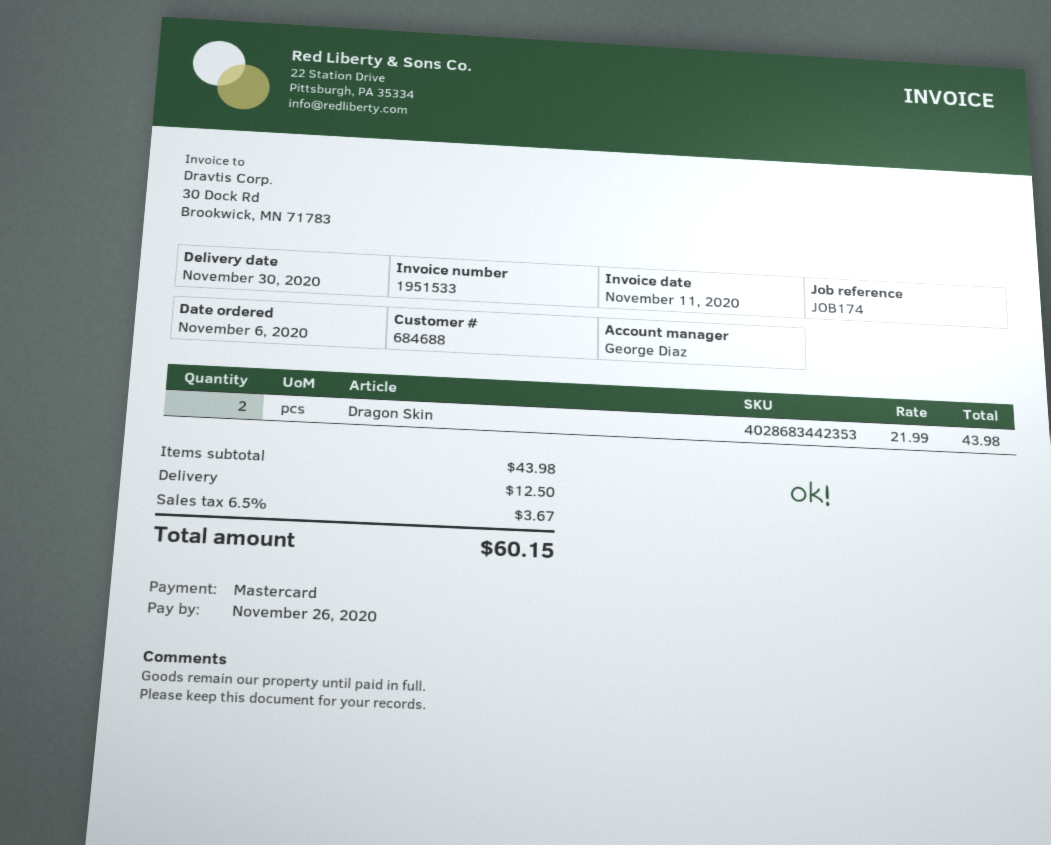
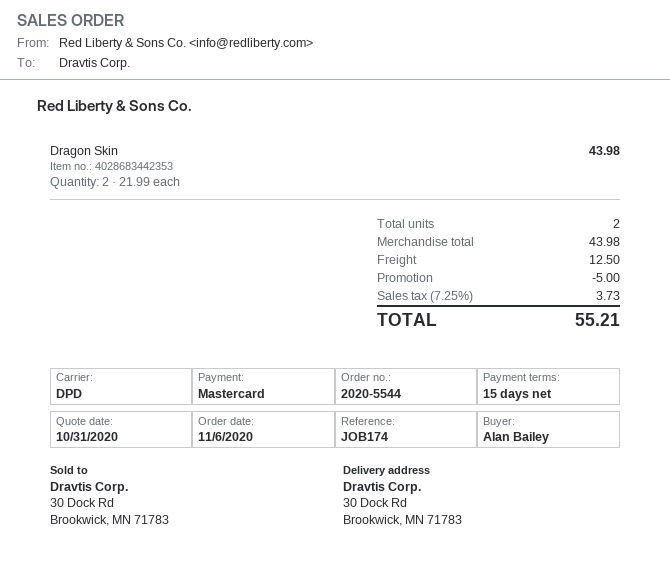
discount: none -> 5.00
tax: 6.5% = 3.67 -> 7.25% = 3.73
total: 60.15 -> 55.21

